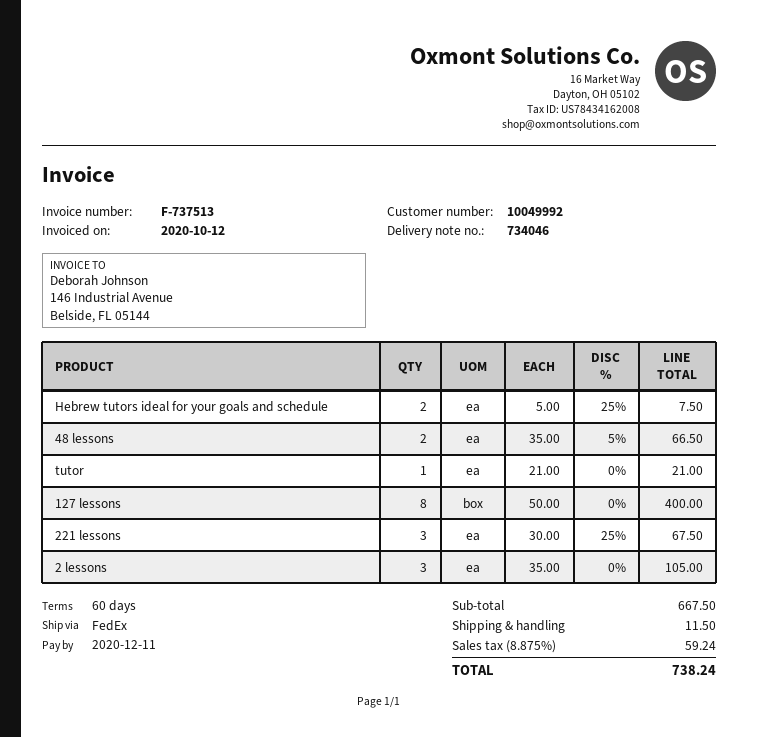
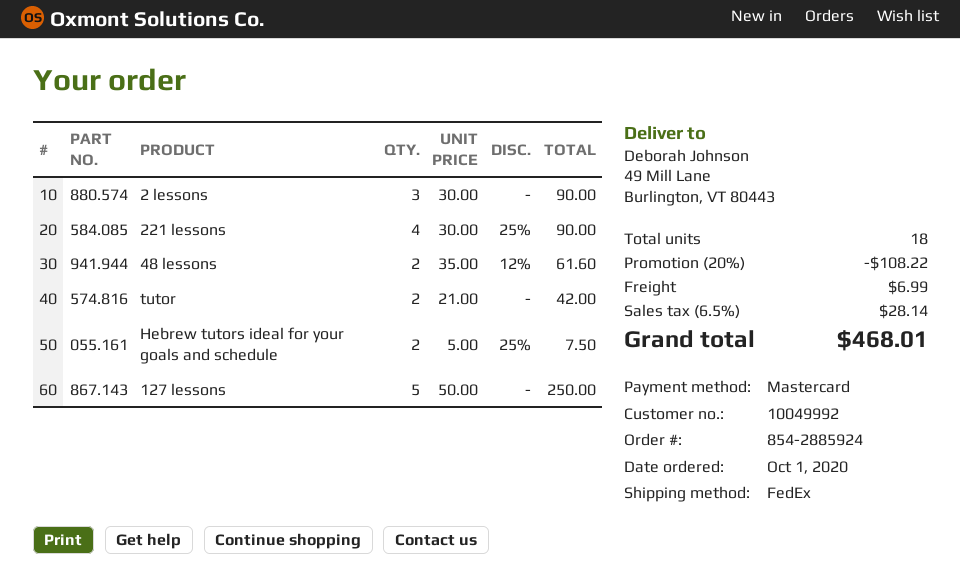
48 lessons: 2 x 35.00 - 5% = 66.50 -> 2 x 35.00 - 12% = 61.60
tutor: 1 x 21.00 = 21.00 -> 2 x 21.00 = 42.00
127 lessons: 8 x 50.00 = 400.00 -> 5 x 50.00 = 250.00
221 lessons: 3 x 30.00 - 25% = 67.50 -> 4 x 30.00 - 25% = 90.00
2 lessons: 3 x 35.00 = 105.00 -> 3 x 30.00 = 90.00
discount: none -> 20% = 108.22
shipping: 11.50 -> 6.99
tax: 8.875% = 59.24 -> 6.5% = 28.14
total: 738.24 -> 468.01

